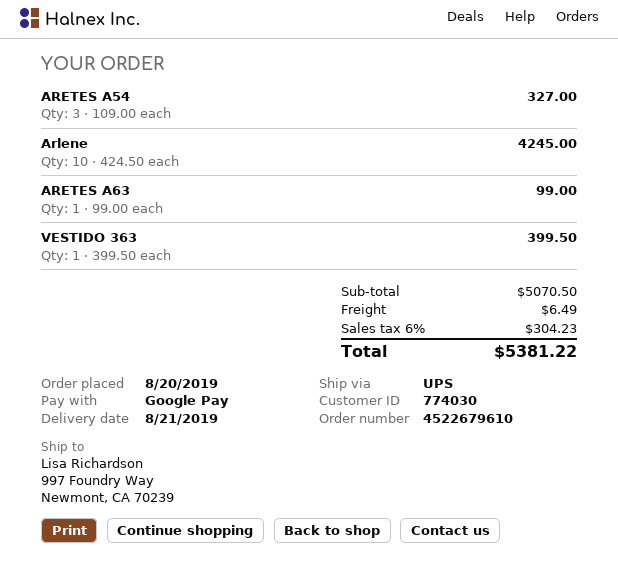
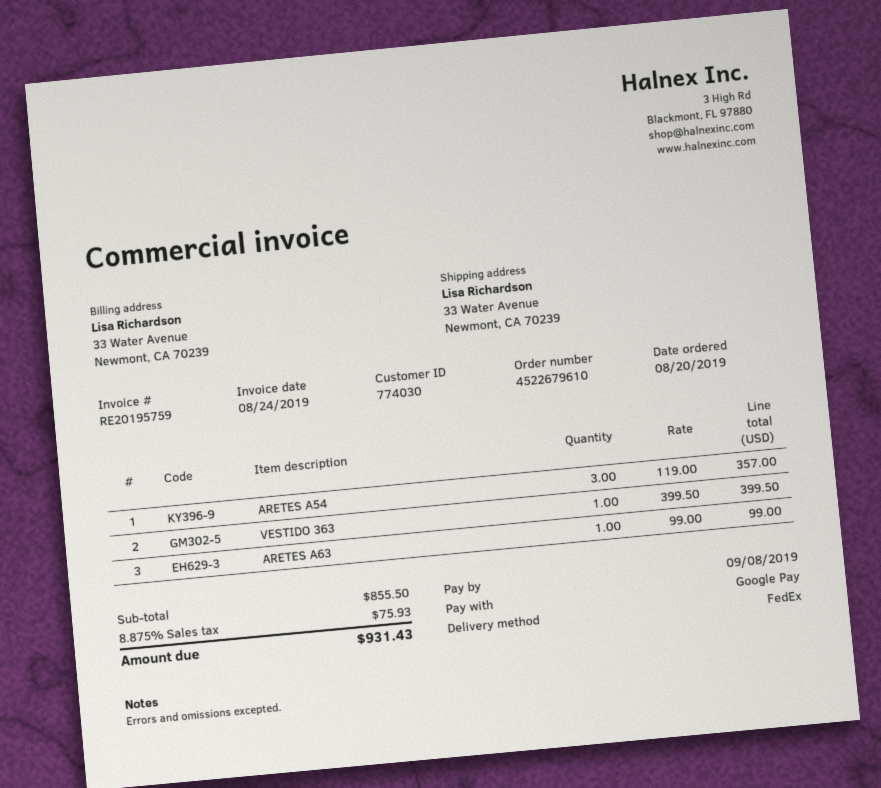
shipping method: UPS -> FedEx
ship to: 997 Foundry Way, Newmont, CA 70239 -> 33 Water Avenue, Newmont, CA 70239
ARETES A54: 3 x 109.00 = 327.00 -> 3 x 119.00 = 357.00
Arlene: 10 x 424.50 = 4245.00 -> none
subtotal: 5070.50 -> 855.50
shipping: 6.49 -> none
tax: 6% = 304.23 -> 8.875% = 75.93
total: 5381.22 -> 931.43

